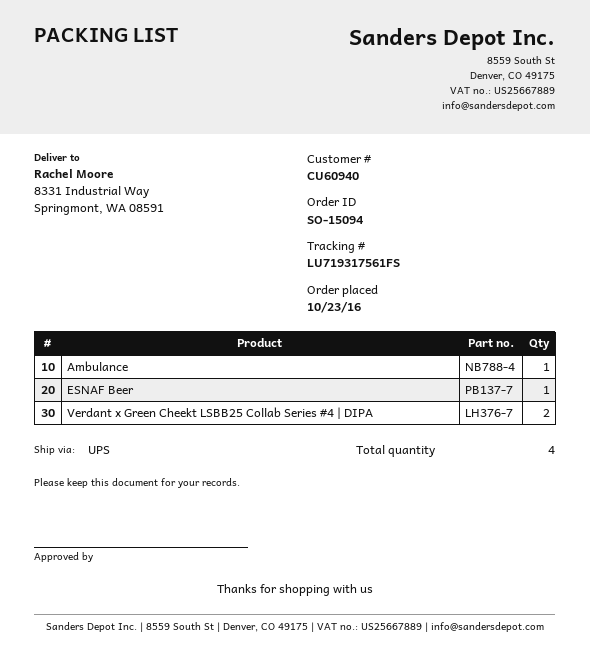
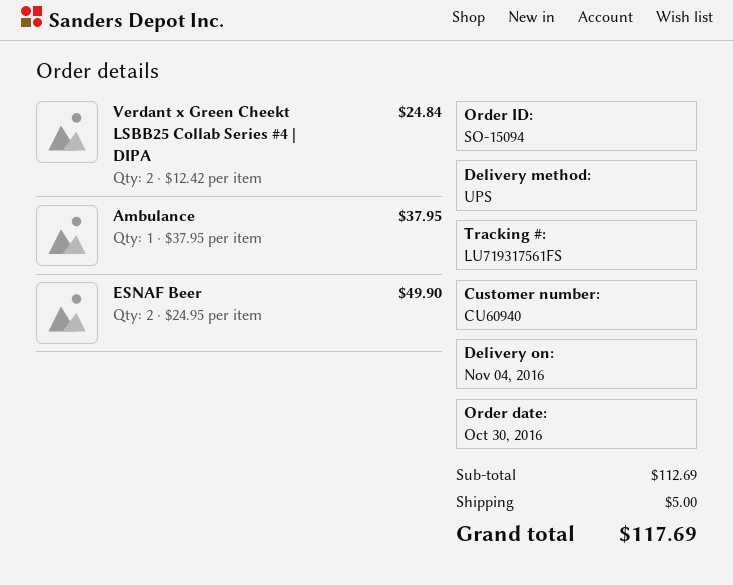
order date: 2016-10-23 -> 2016-10-30
ESNAF Beer: 1 -> 2

